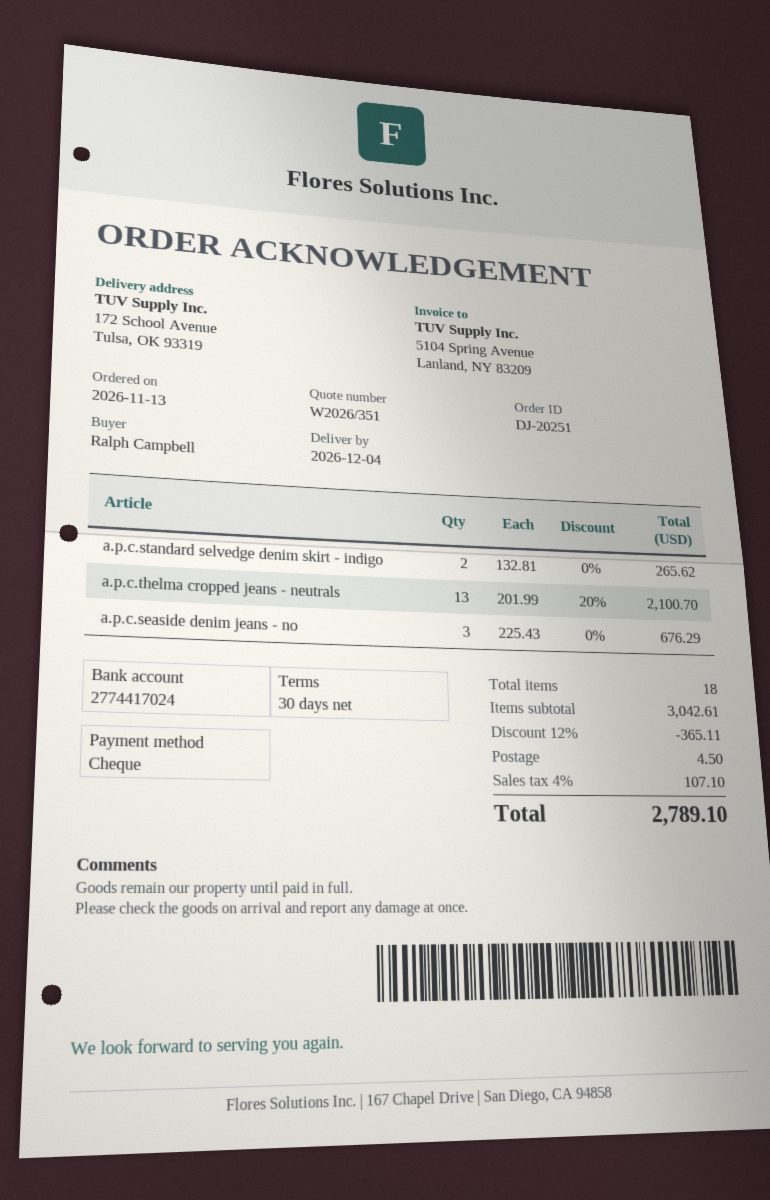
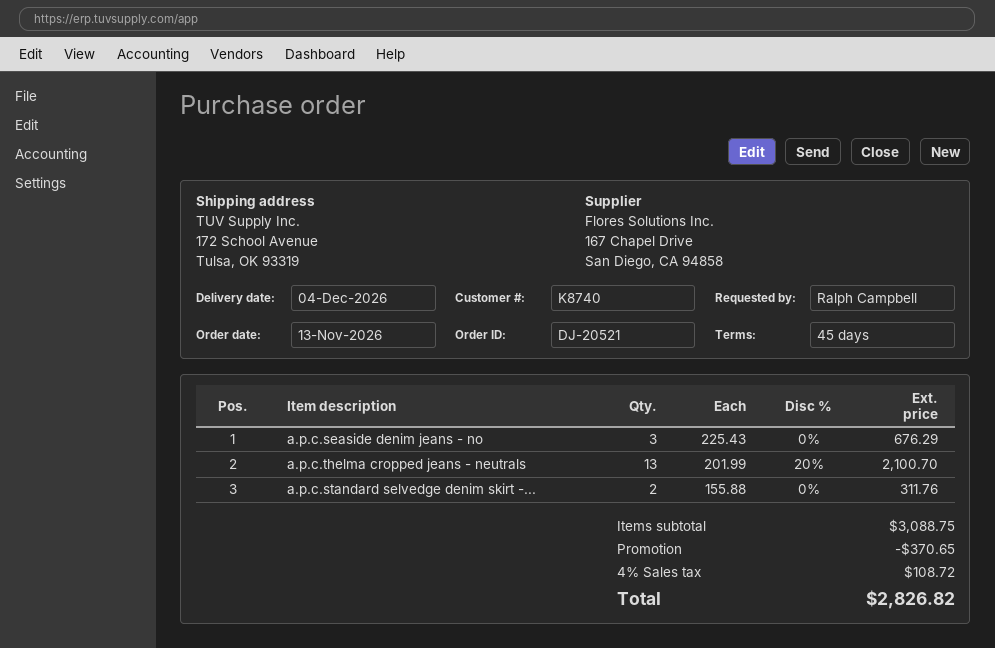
order number: DJ-20251 -> DJ-20521
payment terms: 30 days -> 45 days
a.p.c.standard selvedge denim skirt - indigo: 2 x 132.81 = 265.62 -> 2 x 155.88 = 311.76
subtotal: 3042.61 -> 3088.75
discount: 365.11 -> 370.65
shipping: 4.50 -> none
tax: 4% = 107.10 -> 4% = 108.72
total: 2789.10 -> 2826.82

